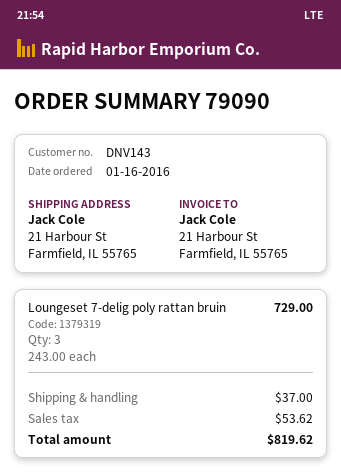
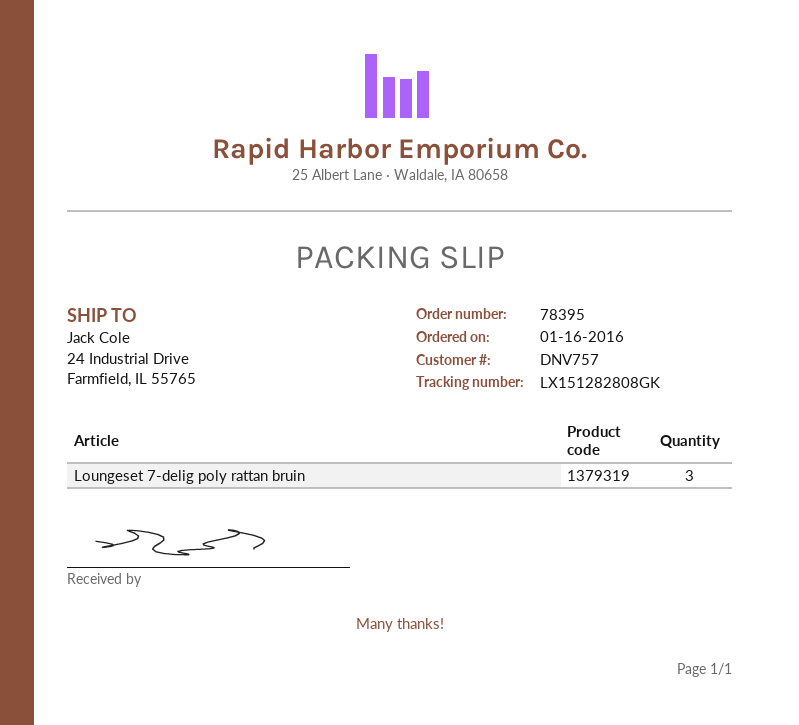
order number: 79090 -> 78395
customer number: DNV143 -> DNV757
ship to: 21 Harbour St, Farmfield, IL 55765 -> 24 Industrial Drive, Farmfield, IL 55765

